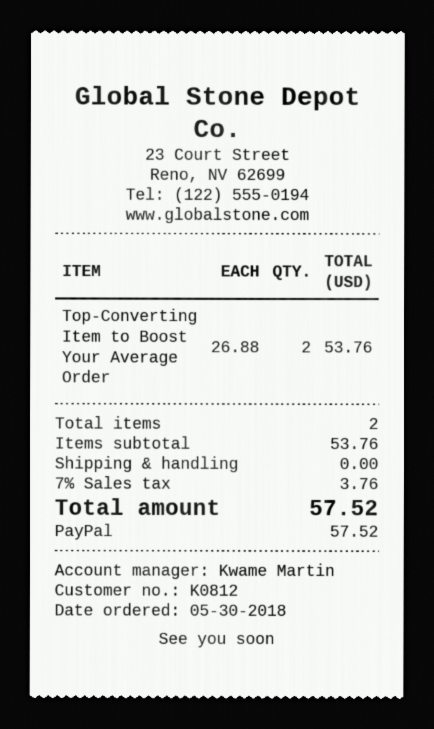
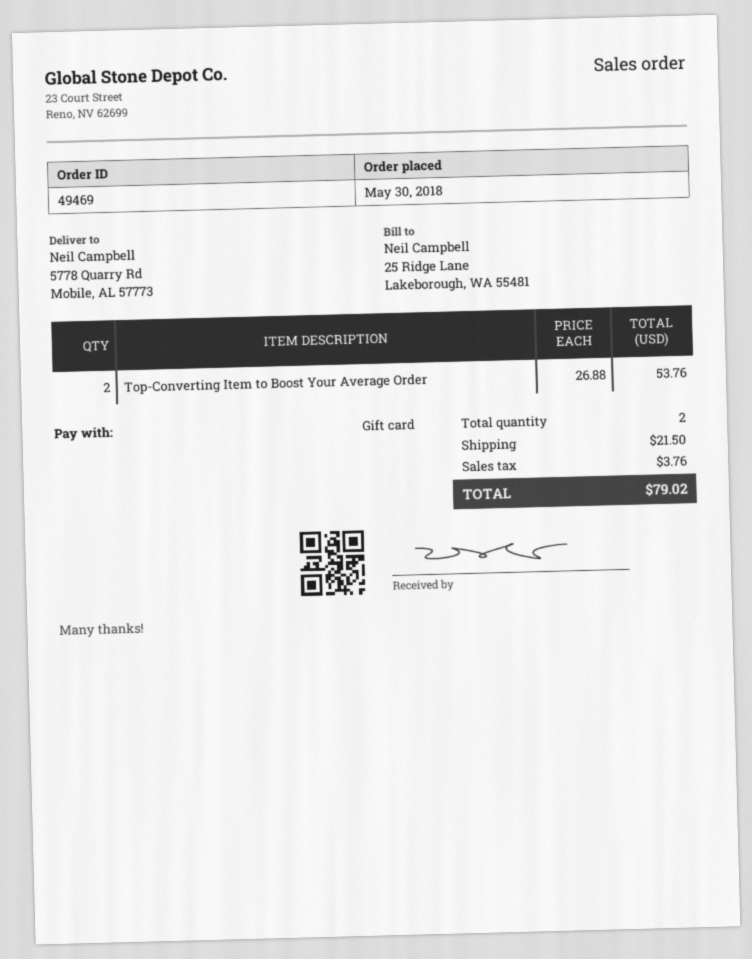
payment method: PayPal -> gift card
shipping: 0.00 -> 21.50
total: 57.52 -> 79.02

